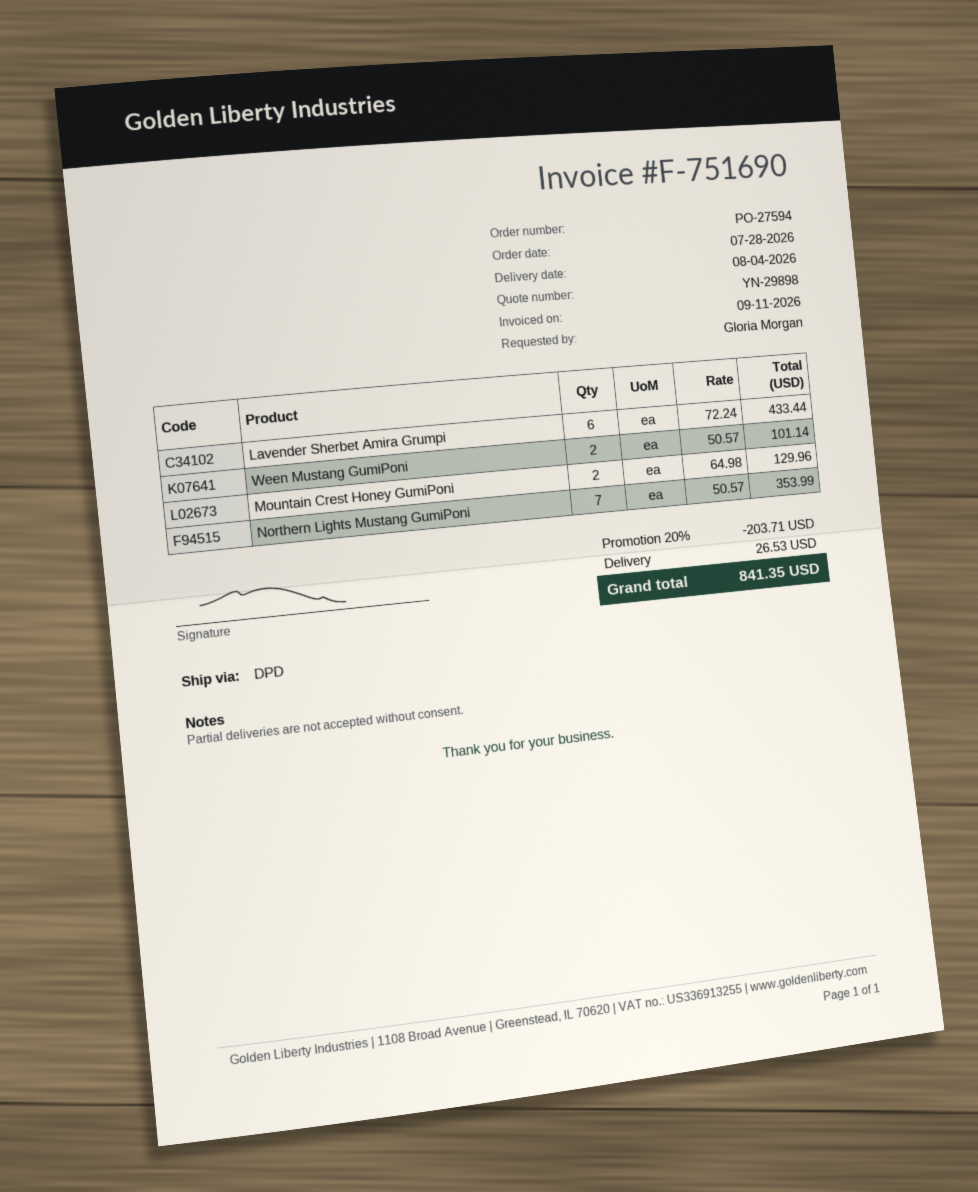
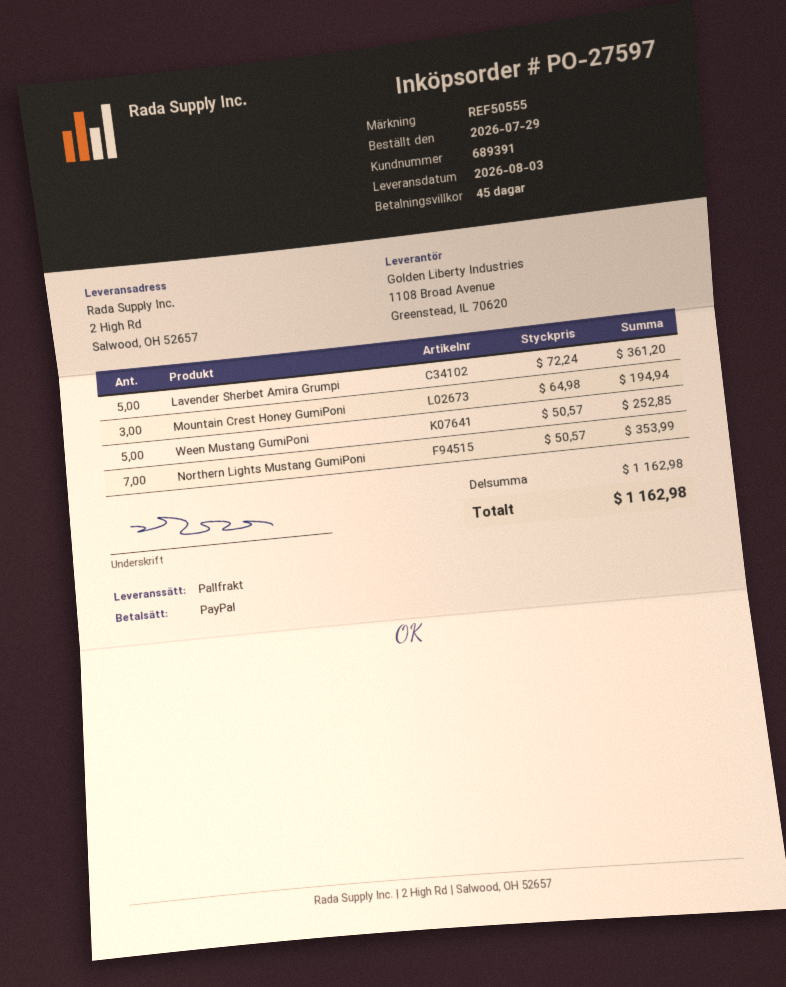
order number: PO-27594 -> PO-27597
order date: 2026-07-28 -> 2026-07-29
delivery date: 2026-08-04 -> 2026-08-03
shipping method: DPD -> pallet freight
Lavender Sherbet Amira Grumpi: 6 x 72.24 = 433.44 -> 5 x 72.24 = 361.20
Ween Mustang GumiPoni: 2 x 50.57 = 101.14 -> 5 x 50.57 = 252.85
Mountain Crest Honey GumiPoni: 2 x 64.98 = 129.96 -> 3 x 64.98 = 194.94
discount: 20% = 203.71 -> none
shipping: 26.53 -> none
total: 841.35 -> 1162.98

